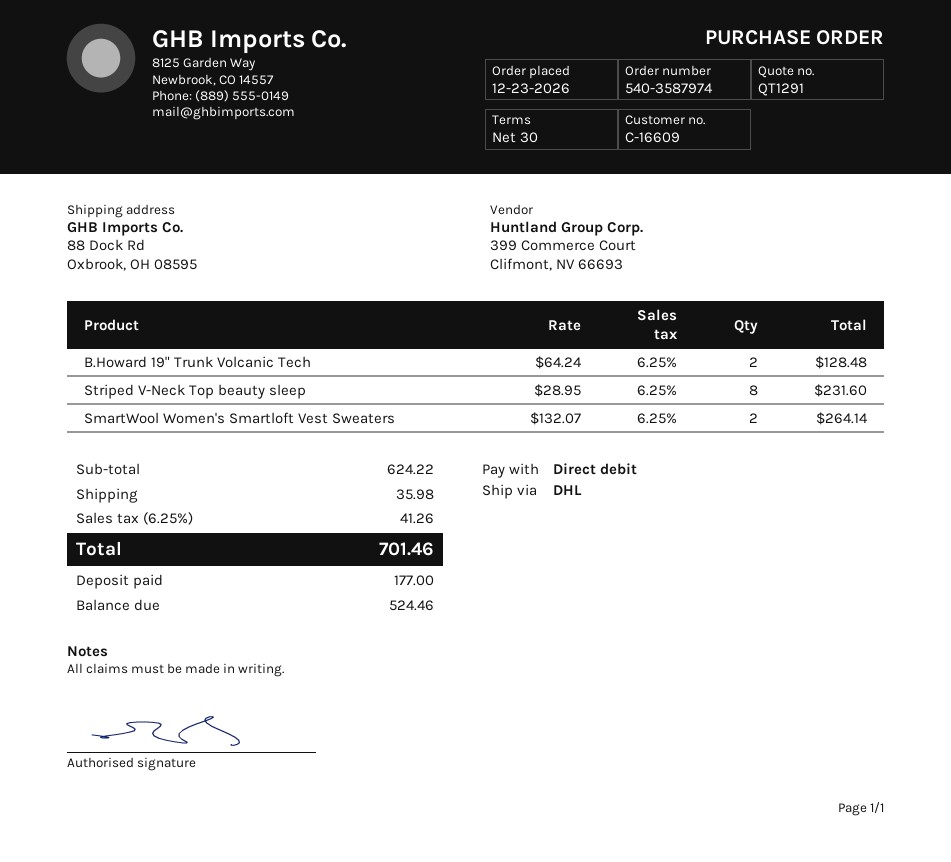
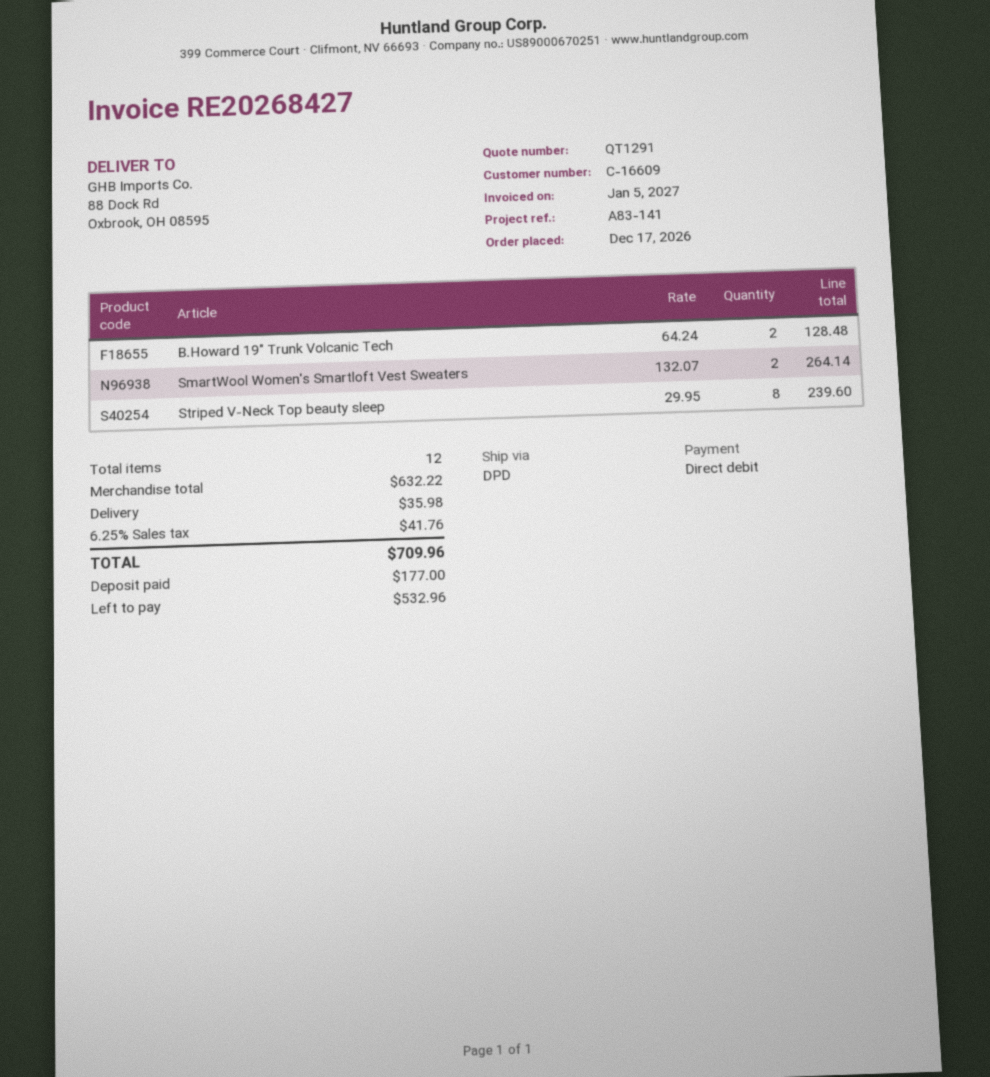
order date: 2026-12-23 -> 2026-12-17
shipping method: DHL -> DPD
Striped V-Neck Top beauty sleep: 8 x 28.95 = 231.60 -> 8 x 29.95 = 239.60
subtotal: 624.22 -> 632.22
tax: 6.25% = 41.26 -> 6.25% = 41.76
total: 701.46 -> 709.96
balance: 524.46 -> 532.96

